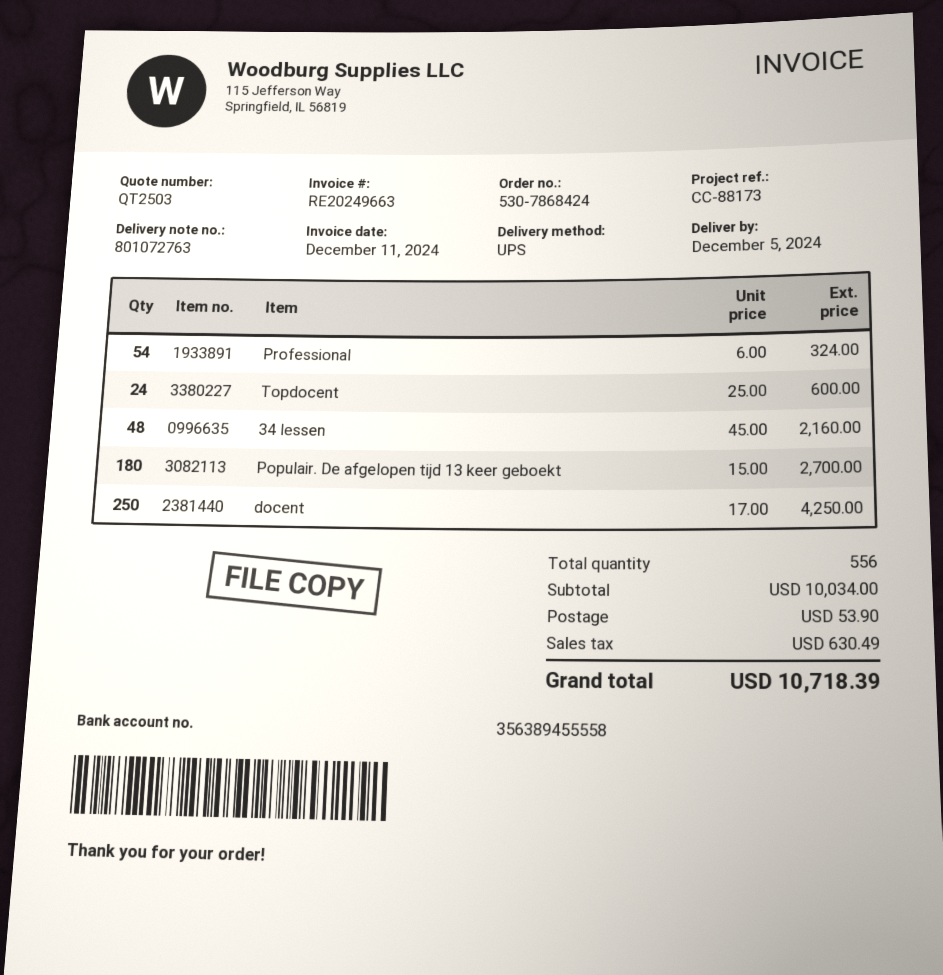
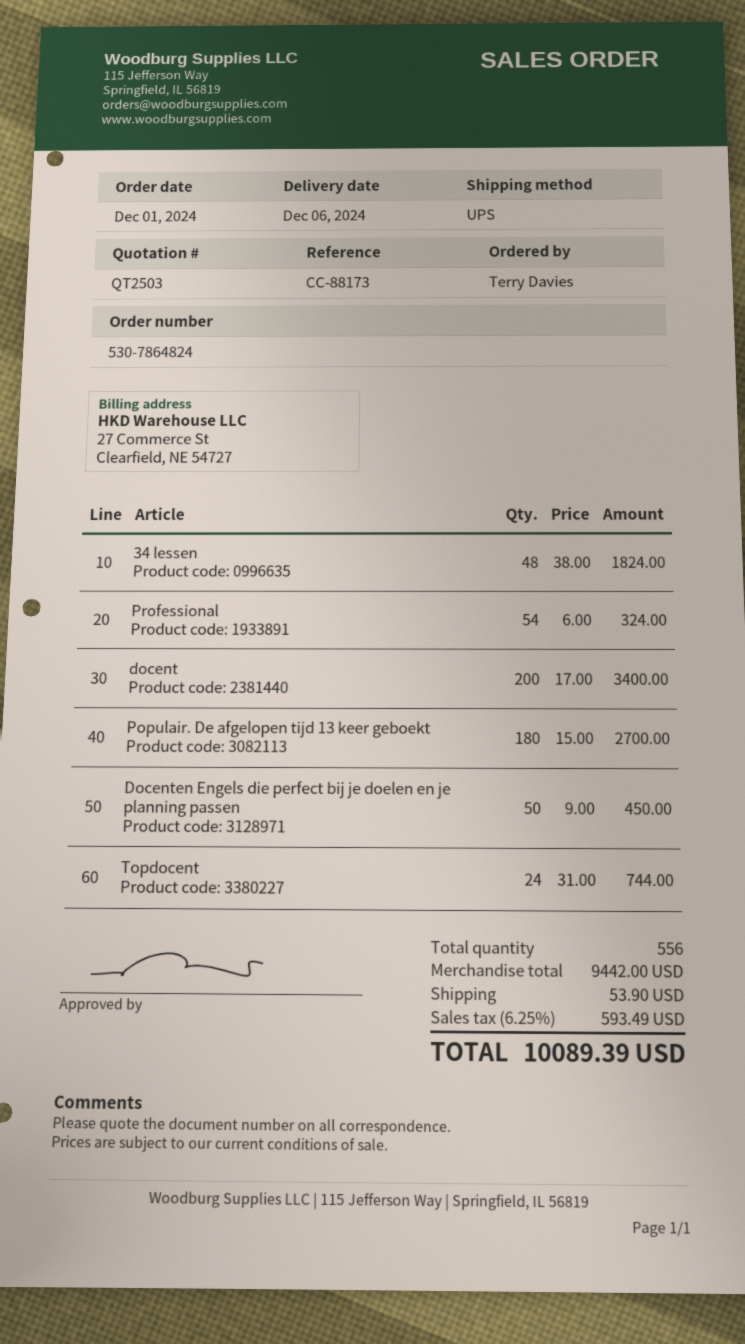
order number: 530-7868424 -> 530-7864824
delivery date: 2024-12-05 -> 2024-12-06
Topdocent: 24 x 25.00 = 600.00 -> 24 x 31.00 = 744.00
34 lessen: 48 x 45.00 = 2160.00 -> 48 x 38.00 = 1824.00
docent: 250 x 17.00 = 4250.00 -> 200 x 17.00 = 3400.00
Docenten Engels die perfect bij je doelen en je planning passen: none -> 50 x 9.00 = 450.00
subtotal: 10034.00 -> 9442.00
tax: 630.49 -> 593.49
total: 10718.39 -> 10089.39

